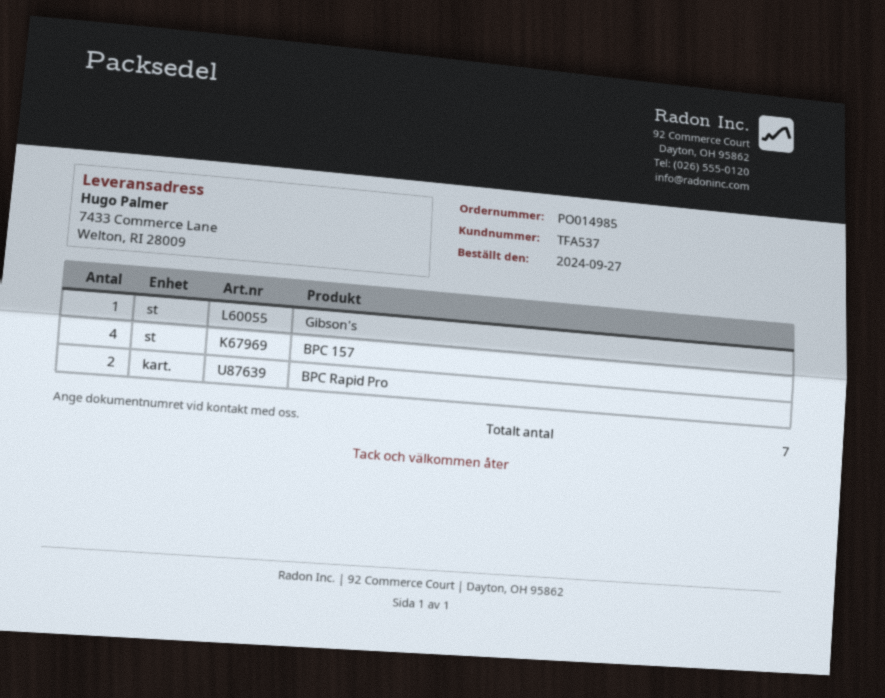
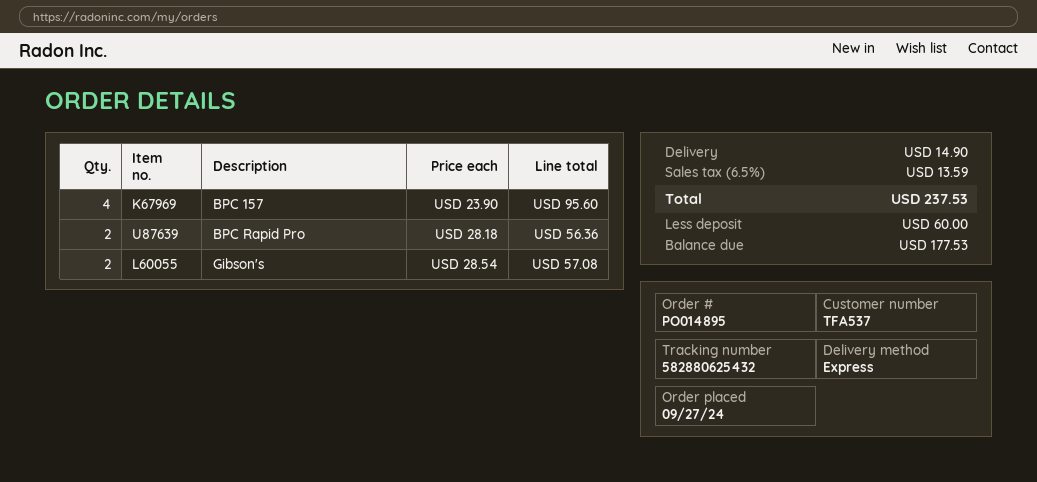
order number: PO014985 -> PO014895
Gibson's: 1 -> 2

